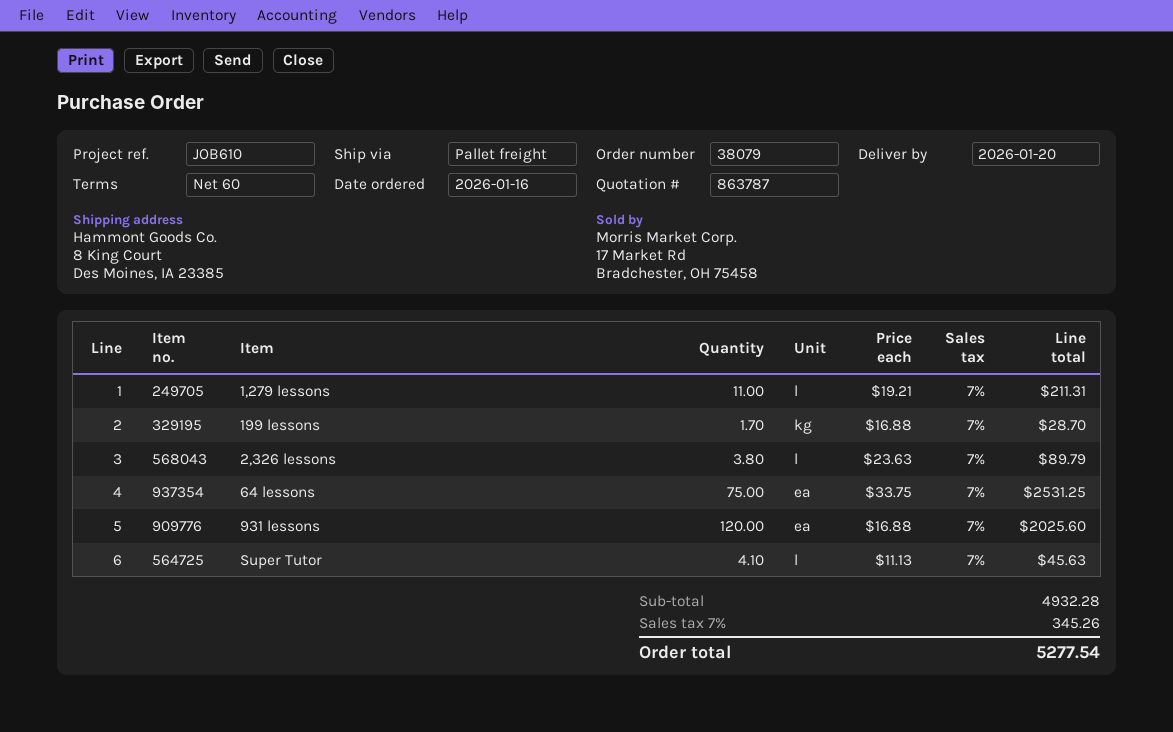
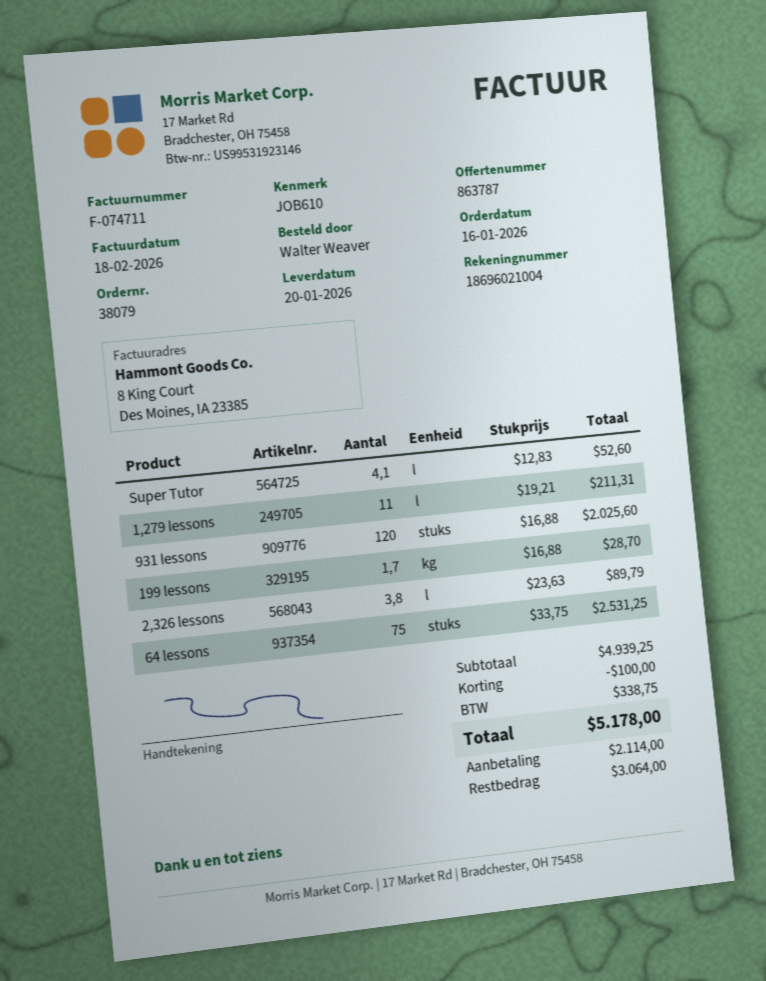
Super Tutor: 4.1 x 11.13 = 45.63 -> 4.1 x 12.83 = 52.60
subtotal: 4932.28 -> 4939.25
discount: none -> 100.00
tax: 345.26 -> 338.75
total: 5277.54 -> 5178.00

